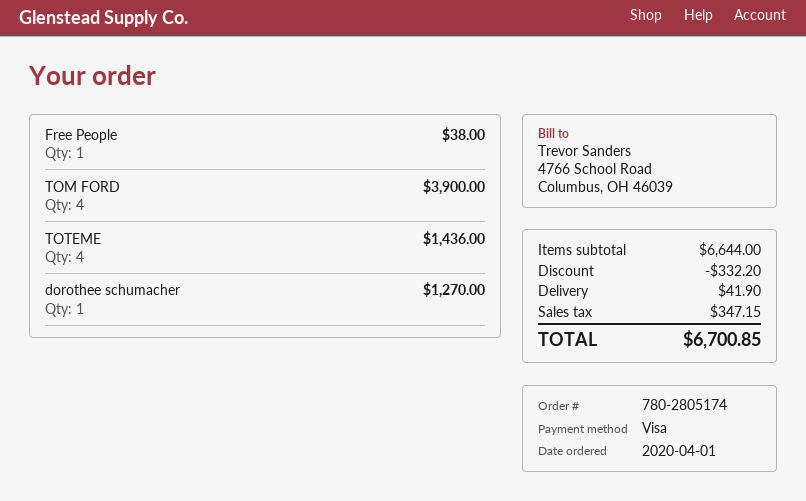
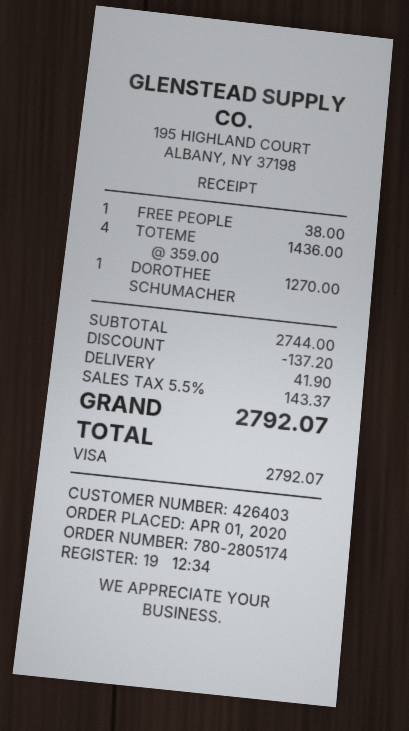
TOM FORD: 4 for 3900.00 -> none
subtotal: 6644.00 -> 2744.00
discount: 332.20 -> 137.20
tax: 347.15 -> 143.37
total: 6700.85 -> 2792.07

